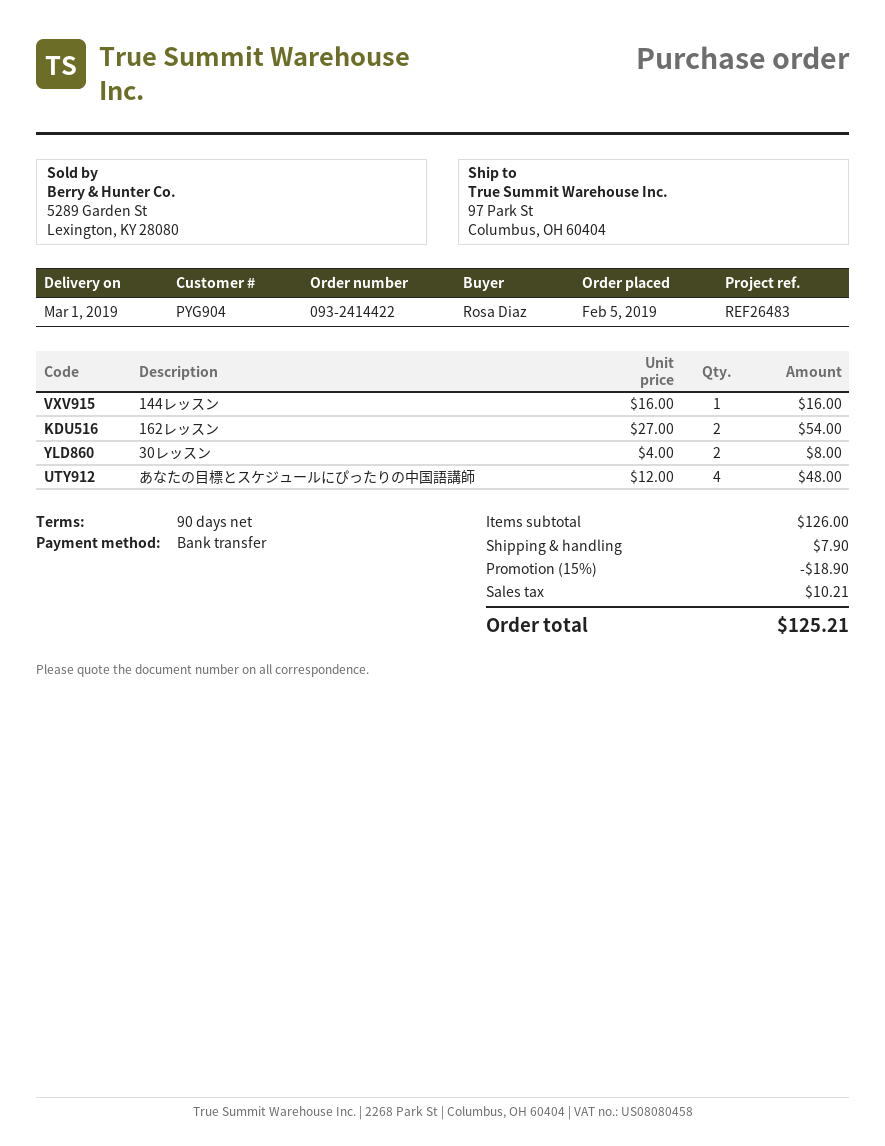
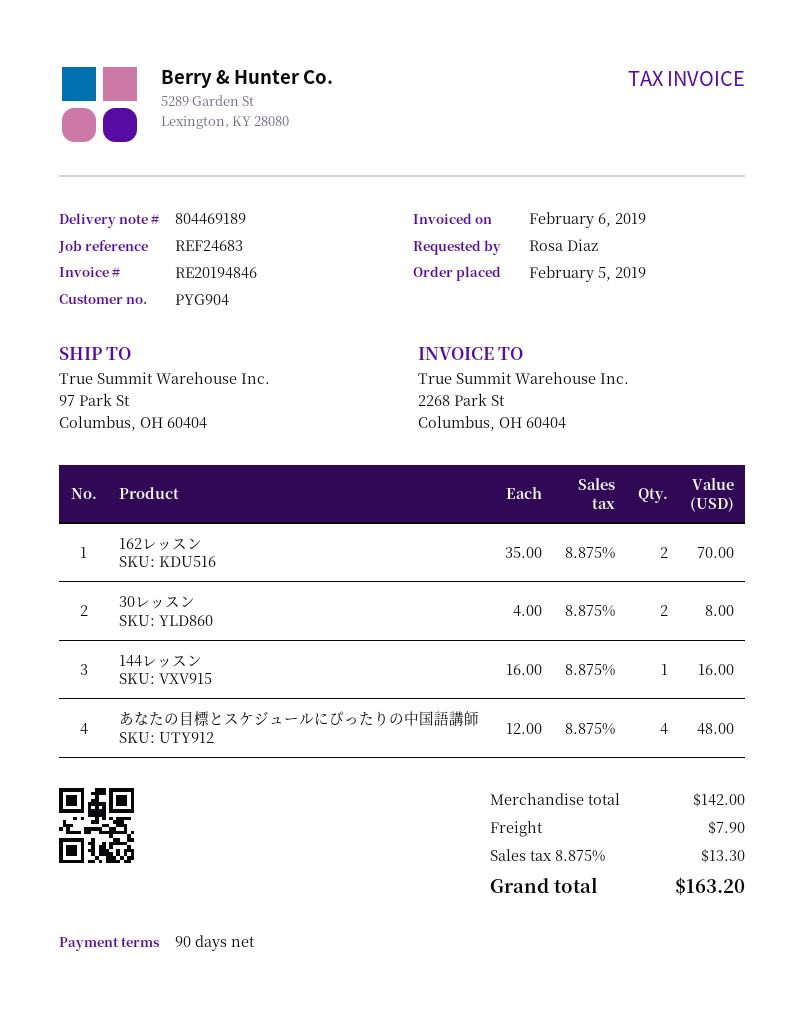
reference: REF26483 -> REF24683
162レッスン: 2 x 27.00 = 54.00 -> 2 x 35.00 = 70.00
subtotal: 126.00 -> 142.00
discount: 15% = 18.90 -> none
tax: 10.21 -> 13.30
total: 125.21 -> 163.20

